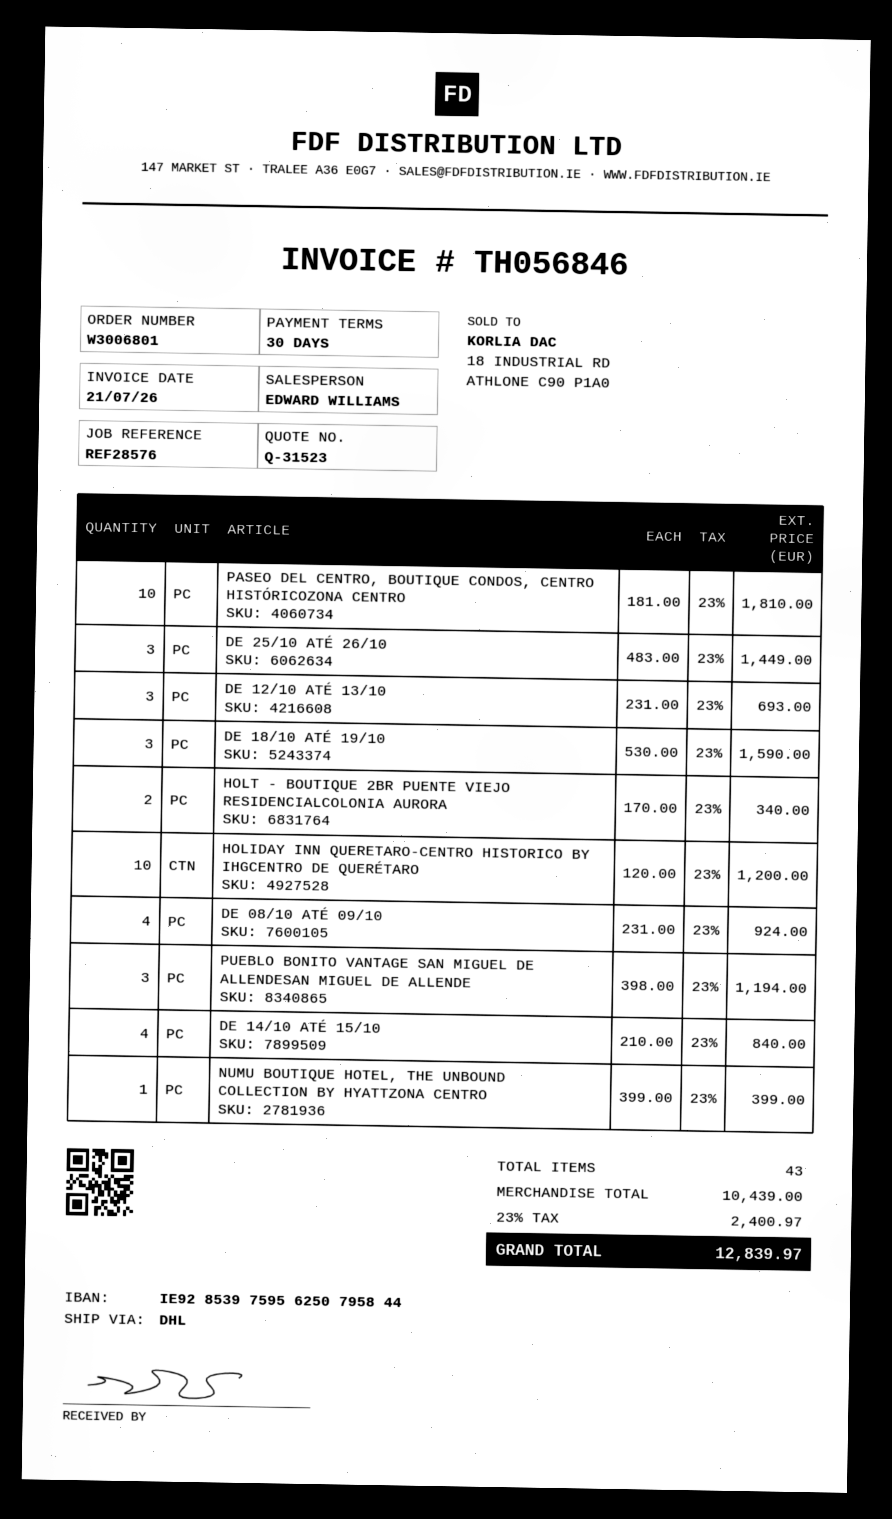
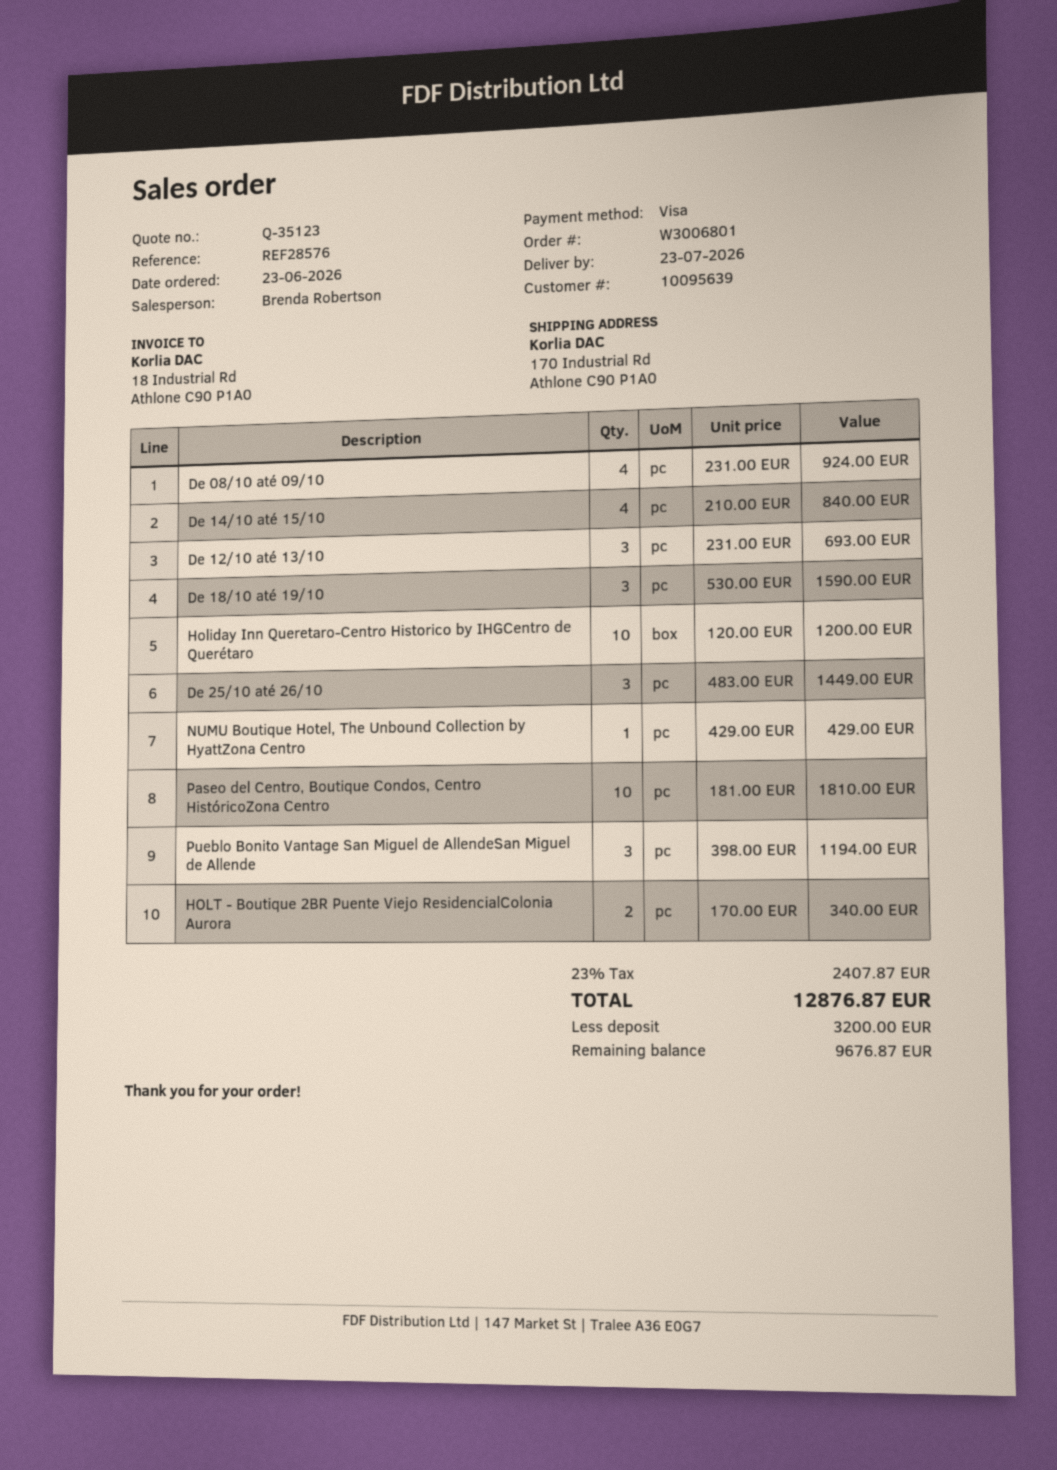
quote number: Q-31523 -> Q-35123
sales rep: EDWARD WILLIAMS -> Brenda Robertson
NUMU BOUTIQUE HOTEL, THE UNBOUND COLLECTION BY HYATTZONA CENTRO: 1 x 399.00 = 399.00 -> 1 x 429.00 = 429.00
tax: 23% = 2400.97 -> 23% = 2407.87
total: 12839.97 -> 12876.87

